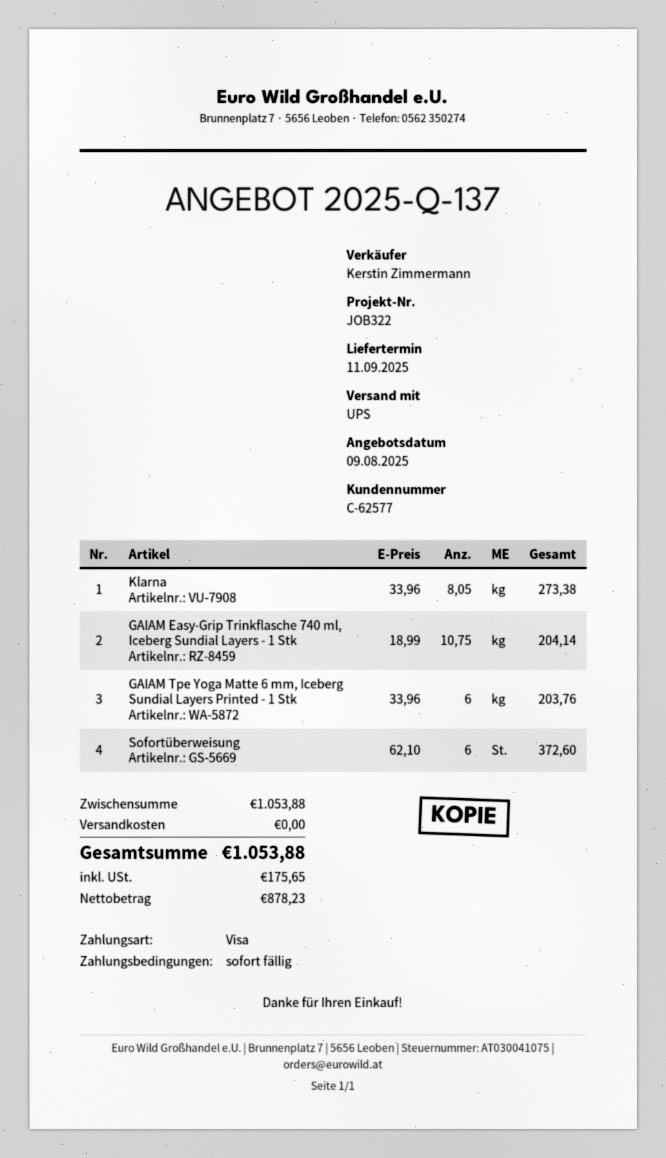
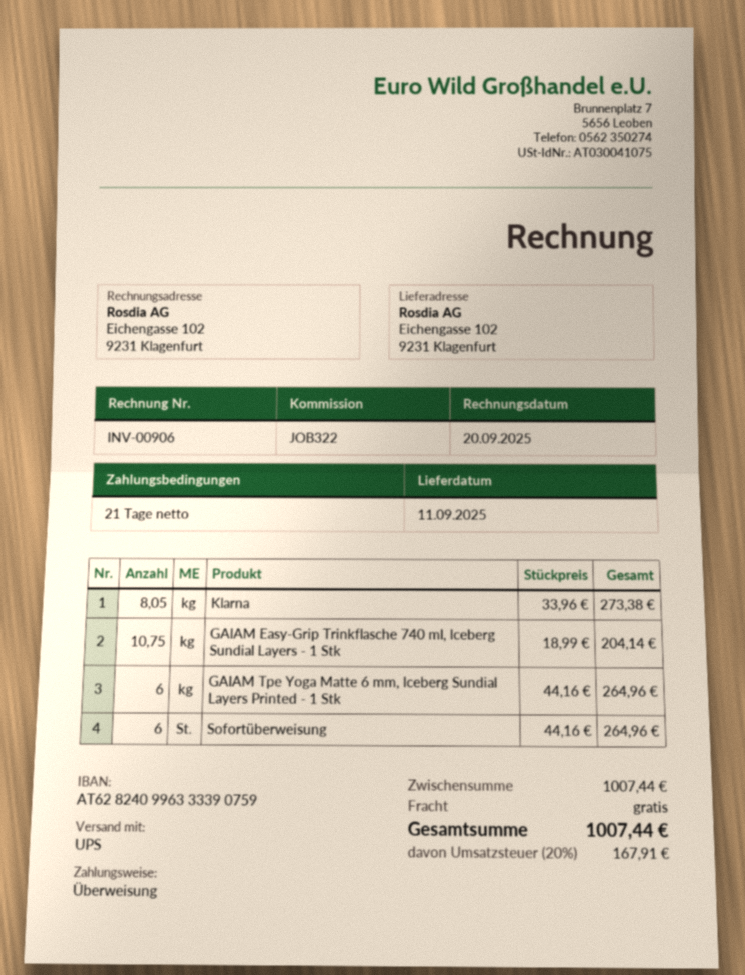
payment terms: on receipt -> 21 days
payment method: Visa -> bank transfer
GAIAM Tpe Yoga Matte 6 mm, Iceberg Sundial Layers Printed - 1 Stk: 6 x 33.96 = 203.76 -> 6 x 44.16 = 264.96
Sofortüberweisung: 6 x 62.10 = 372.60 -> 6 x 44.16 = 264.96
subtotal: 1053.88 -> 1007.44
tax: 175.65 -> 167.91
total: 1053.88 -> 1007.44

